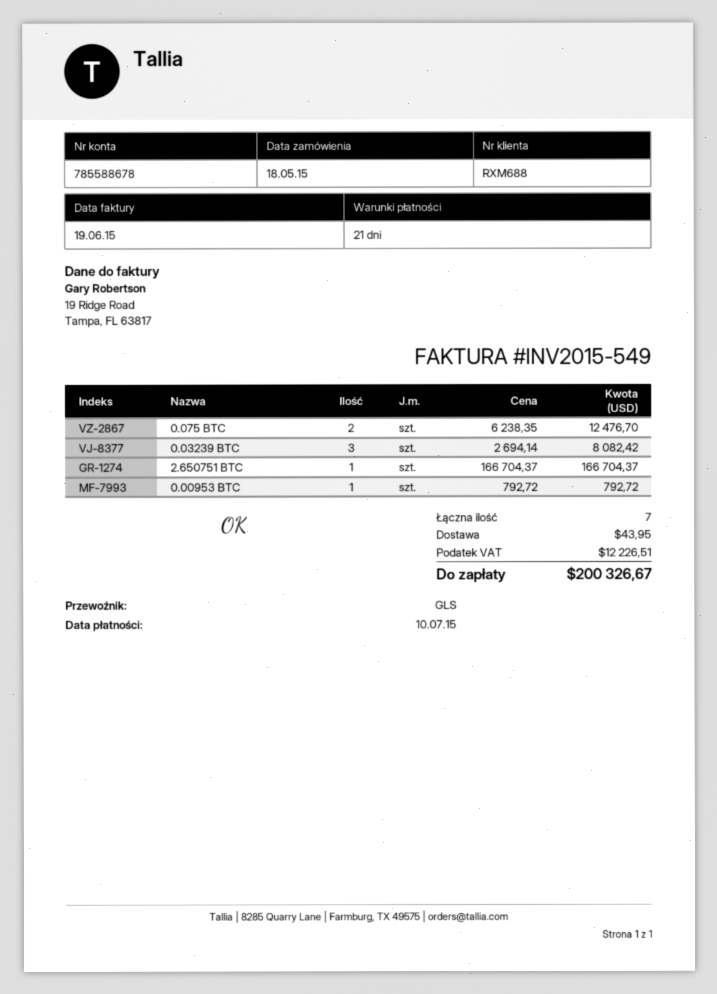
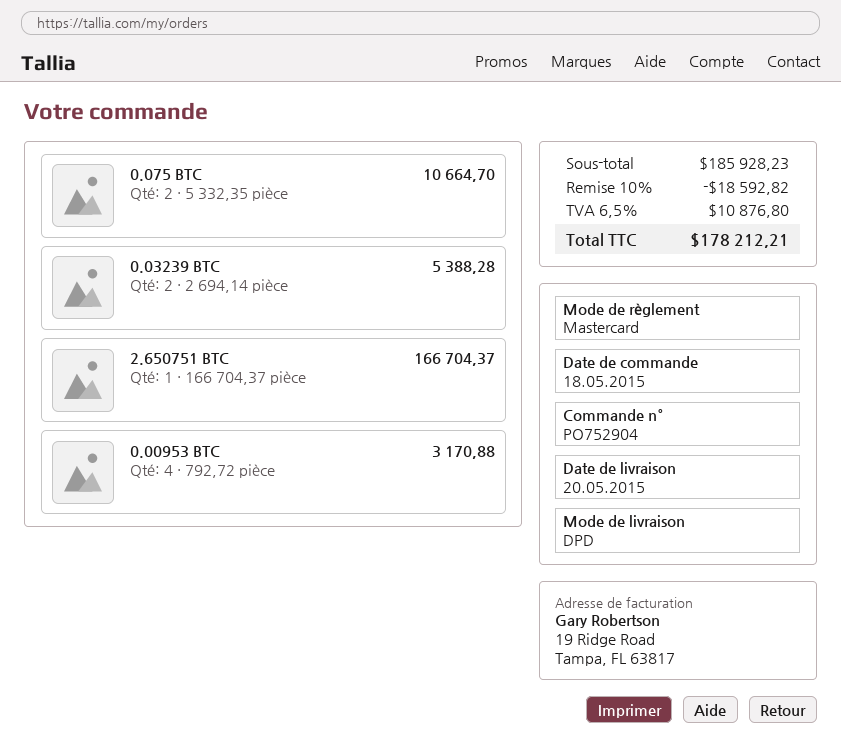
shipping method: GLS -> DPD
0.075 BTC: 2 x 6238.35 = 12476.70 -> 2 x 5332.35 = 10664.70
0.03239 BTC: 3 x 2694.14 = 8082.42 -> 2 x 2694.14 = 5388.28
0.00953 BTC: 1 x 792.72 = 792.72 -> 4 x 792.72 = 3170.88
discount: none -> 10% = 18592.82
shipping: 43.95 -> none
tax: 12226.51 -> 10876.80
total: 200326.67 -> 178212.21

